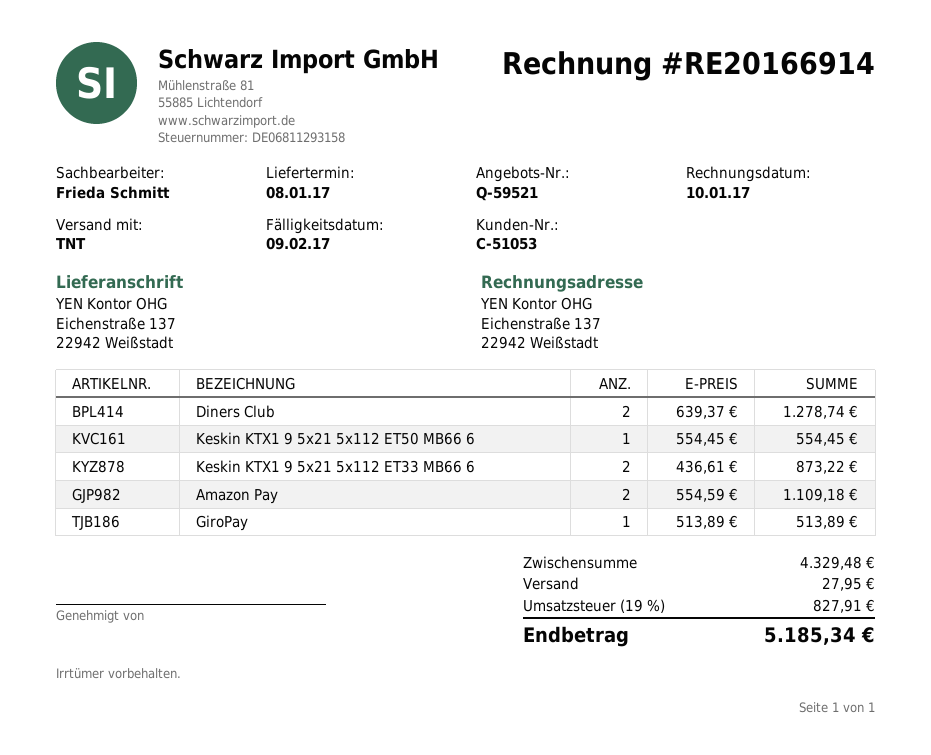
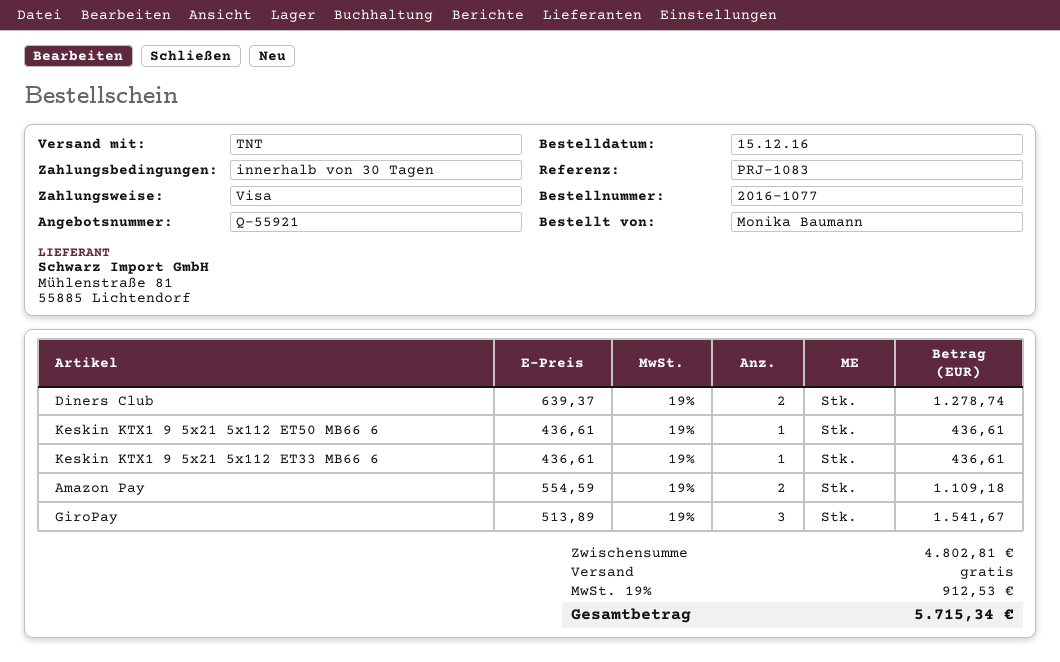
quote number: Q-59521 -> Q-55921
Keskin KTX1 9 5x21 5x112 ET50 MB66 6: 1 x 554.45 = 554.45 -> 1 x 436.61 = 436.61
Keskin KTX1 9 5x21 5x112 ET33 MB66 6: 2 x 436.61 = 873.22 -> 1 x 436.61 = 436.61
GiroPay: 1 x 513.89 = 513.89 -> 3 x 513.89 = 1541.67
subtotal: 4329.48 -> 4802.81
shipping: 27.95 -> 0.00
tax: 19% = 827.91 -> 19% = 912.53
total: 5185.34 -> 5715.34

